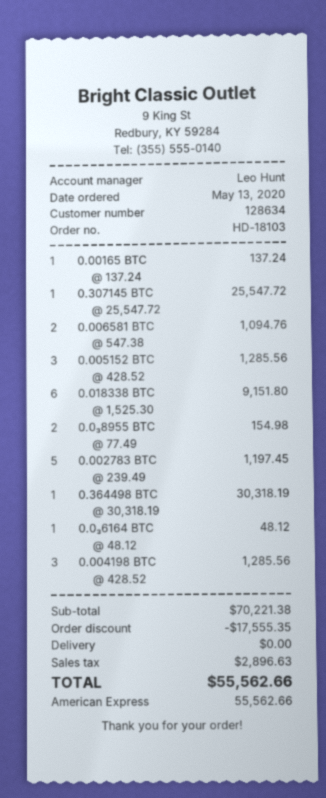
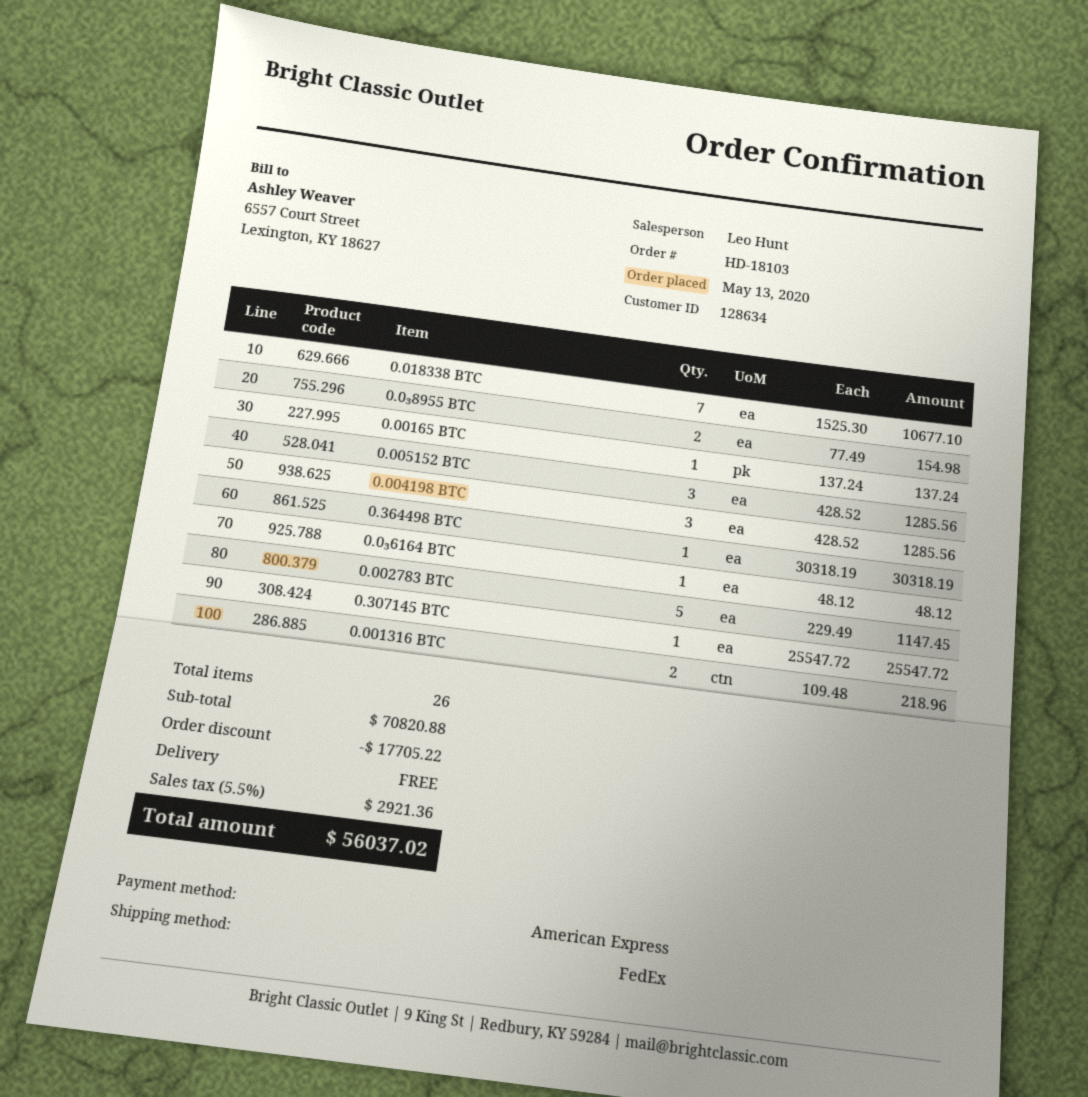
0.006581 BTC: 2 x 547.38 = 1094.76 -> none
0.018338 BTC: 6 x 1525.30 = 9151.80 -> 7 x 1525.30 = 10677.10
0.002783 BTC: 5 x 239.49 = 1197.45 -> 5 x 229.49 = 1147.45
0.001316 BTC: none -> 2 x 109.48 = 218.96
subtotal: 70221.38 -> 70820.88
discount: 17555.35 -> 17705.22
tax: 2896.63 -> 2921.36
total: 55562.66 -> 56037.02

